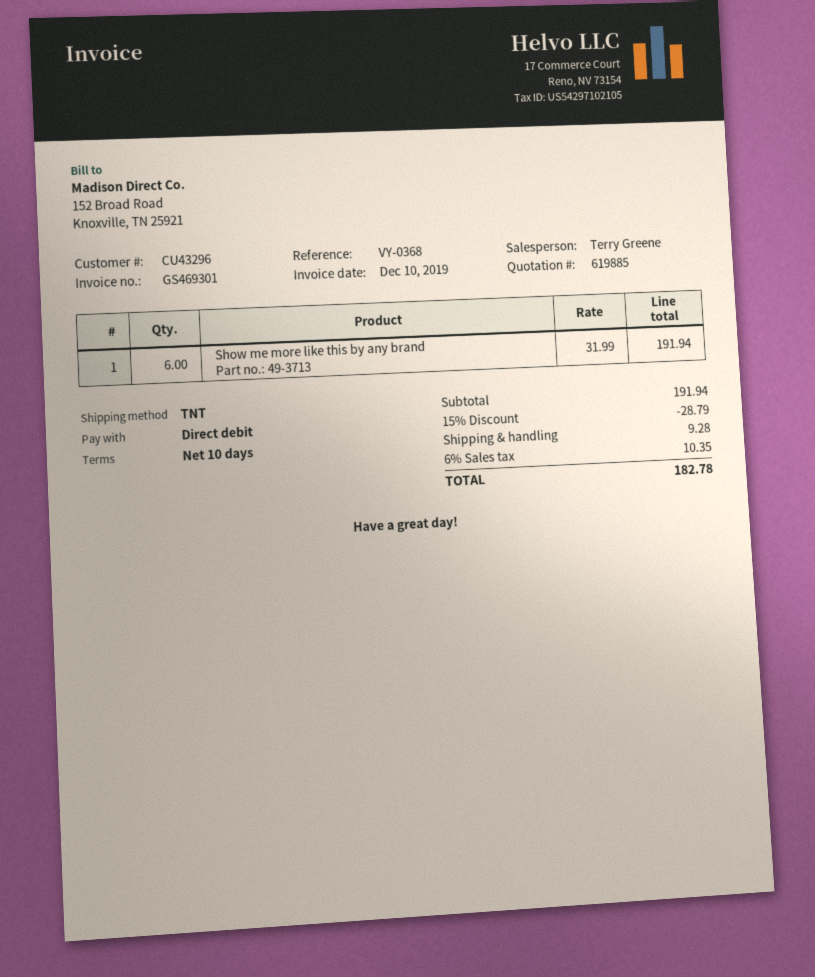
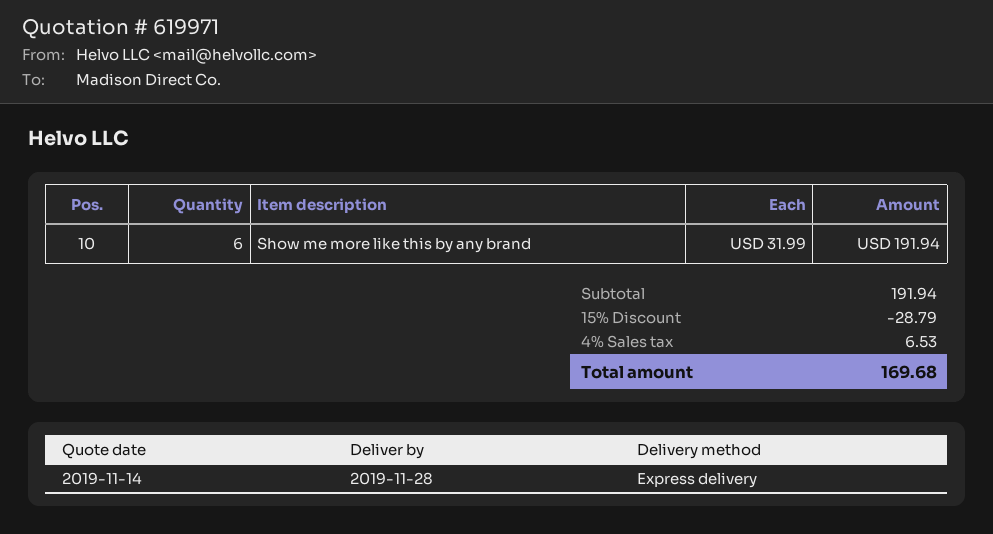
quote number: 619885 -> 619971
shipping method: TNT -> express
shipping: 9.28 -> none
tax: 6% = 10.35 -> 4% = 6.53
total: 182.78 -> 169.68

